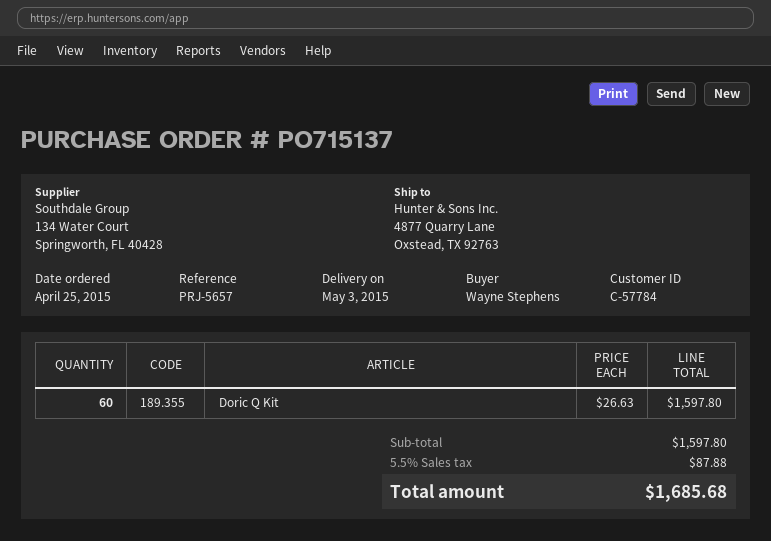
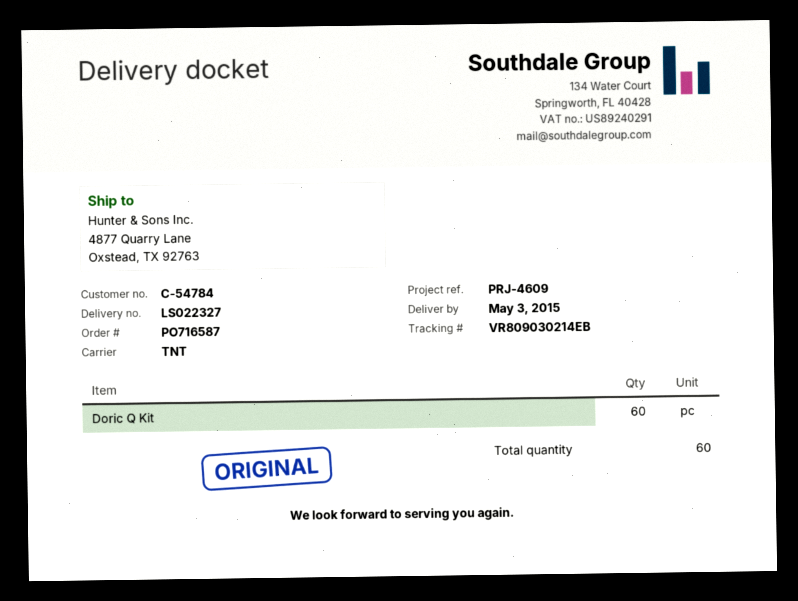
order number: PO715137 -> PO716587
customer number: C-57784 -> C-54784
reference: PRJ-5657 -> PRJ-4609

